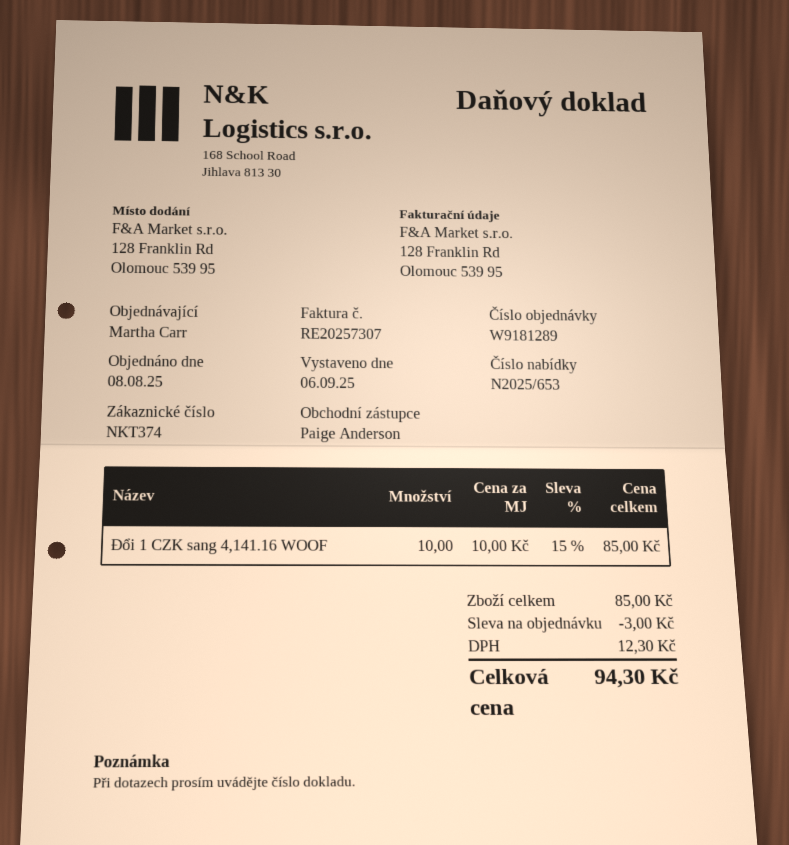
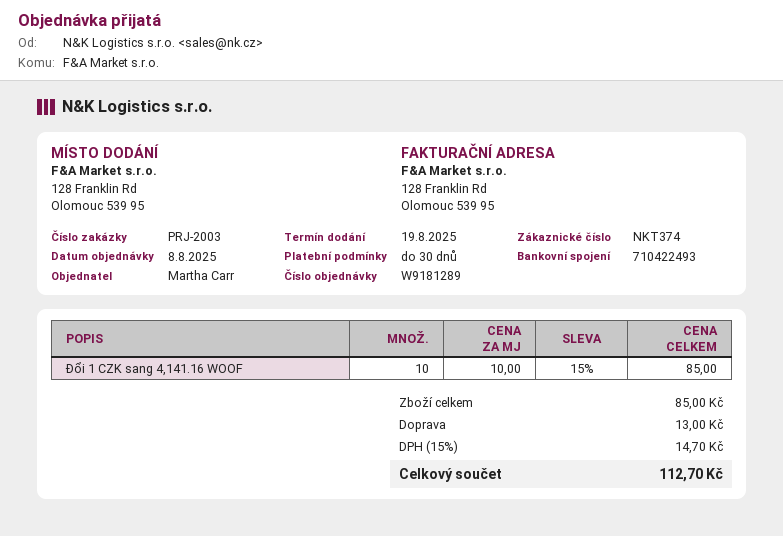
discount: 3.00 -> none
shipping: none -> 13.00
tax: 12.30 -> 14.70
total: 94.30 -> 112.70

